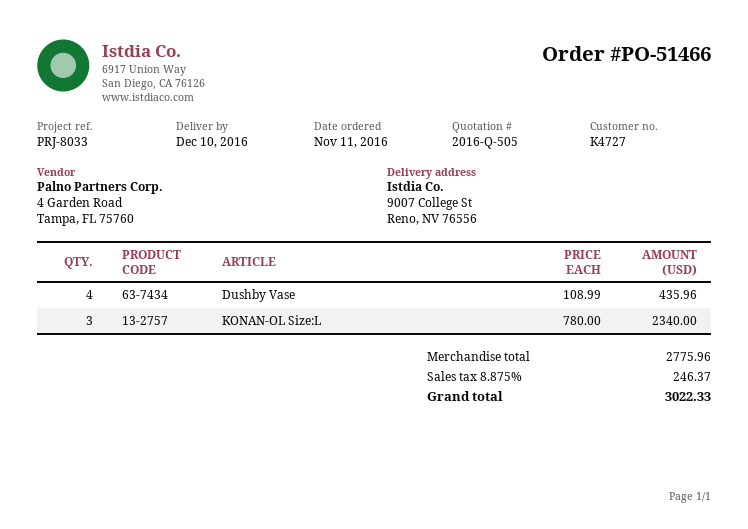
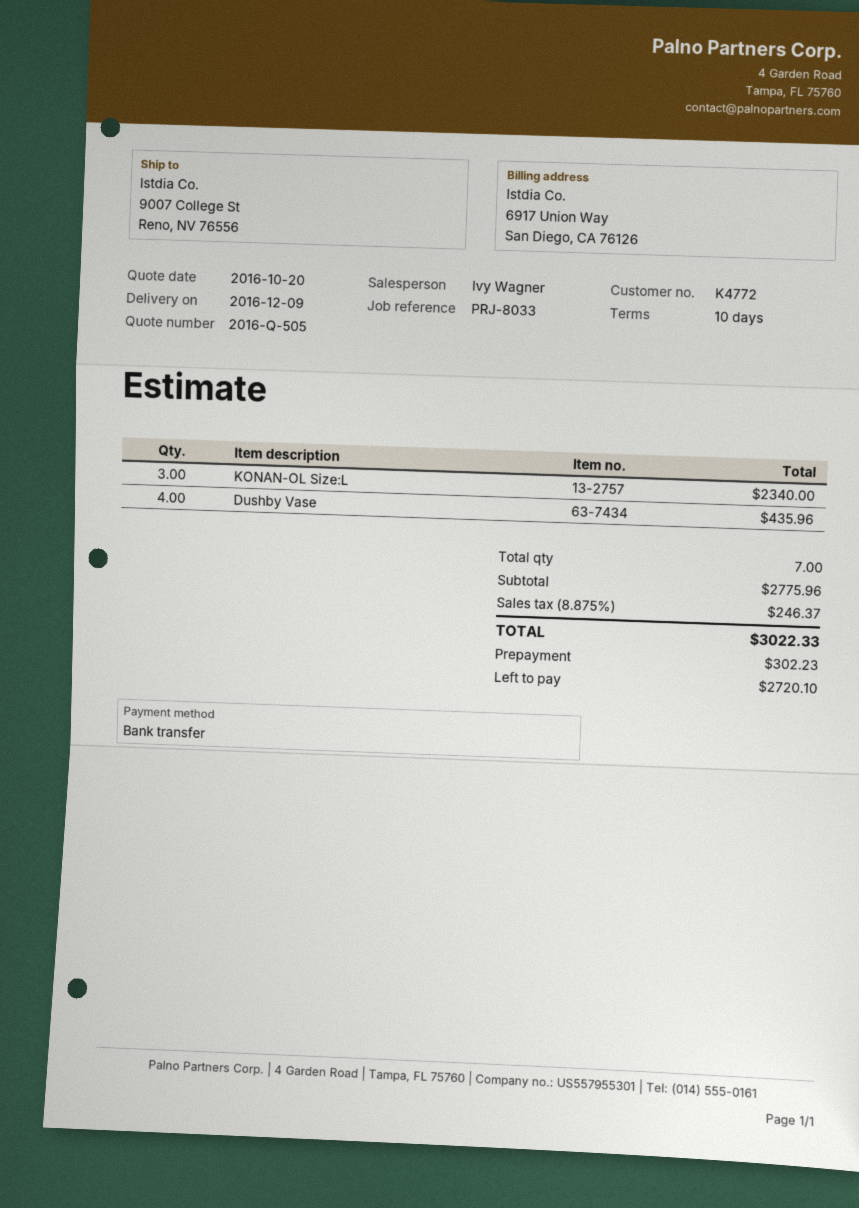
delivery date: 2016-12-10 -> 2016-12-09
customer number: K4727 -> K4772

